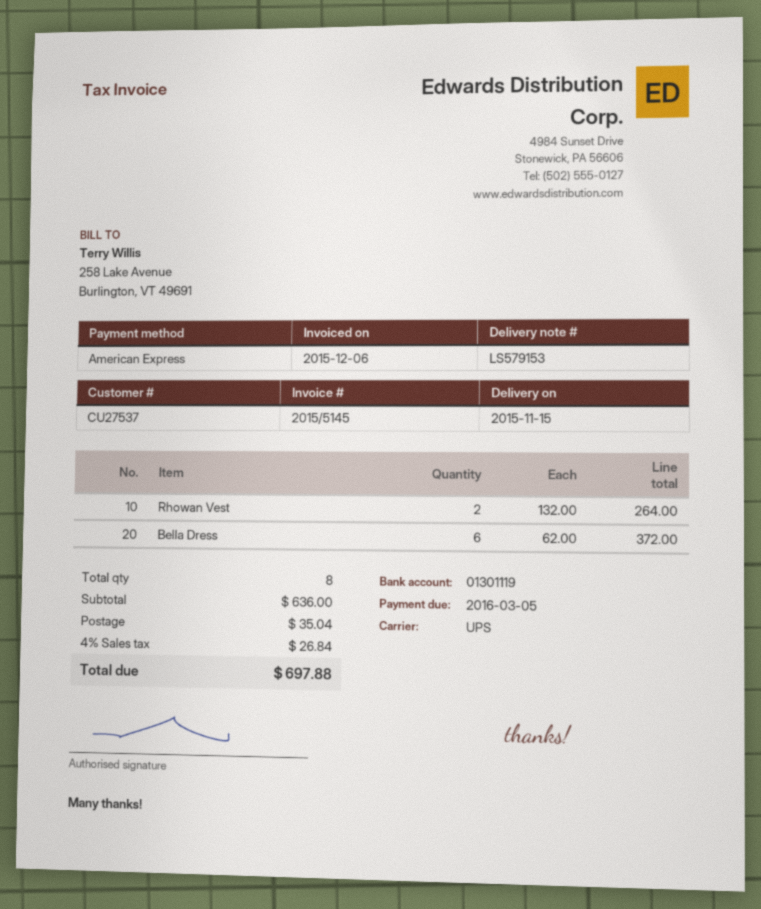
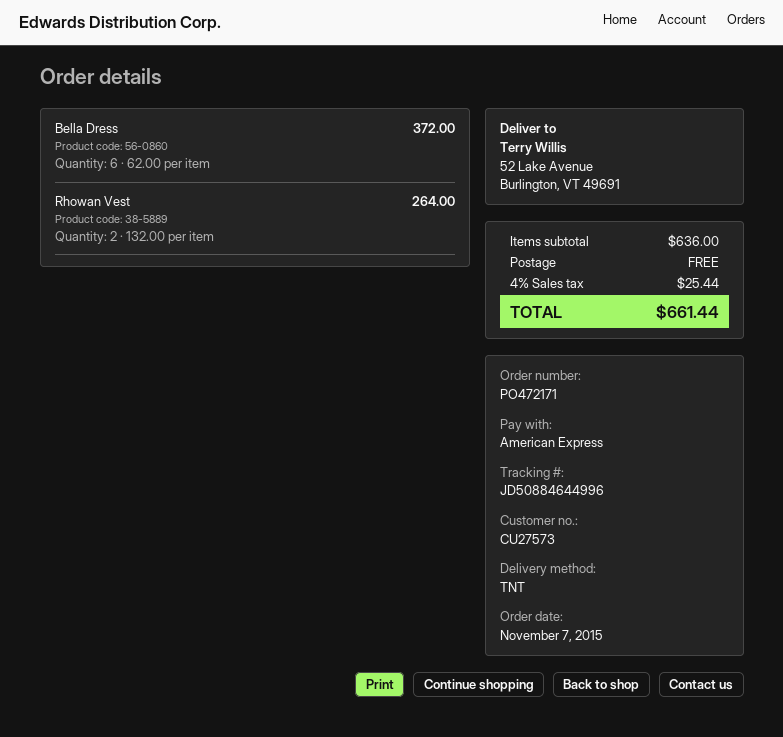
customer number: CU27537 -> CU27573
shipping method: UPS -> TNT
shipping: 35.04 -> 0.00
tax: 4% = 26.84 -> 4% = 25.44
total: 697.88 -> 661.44

